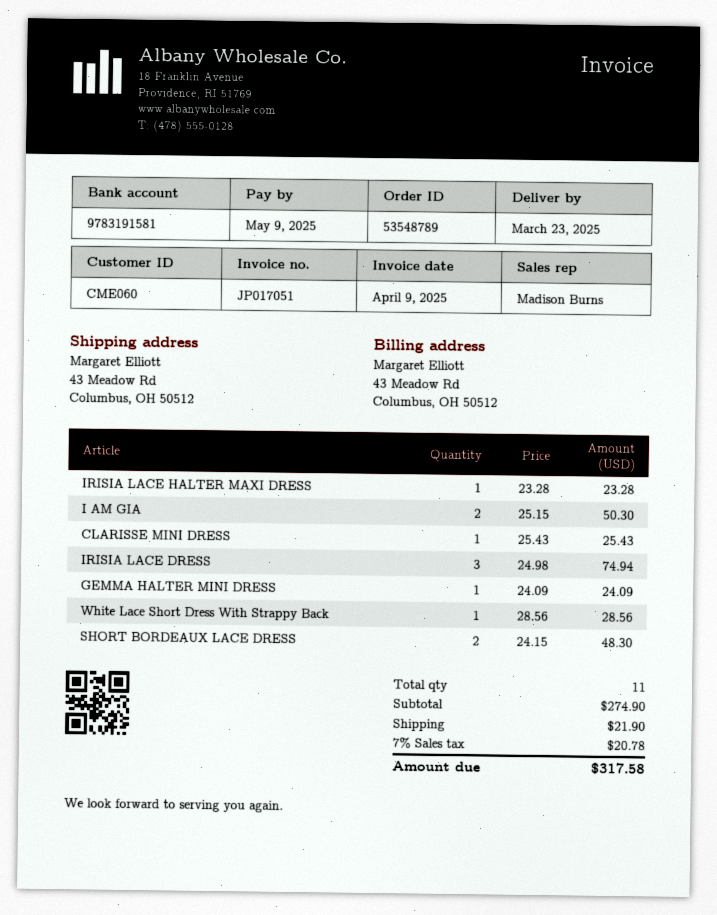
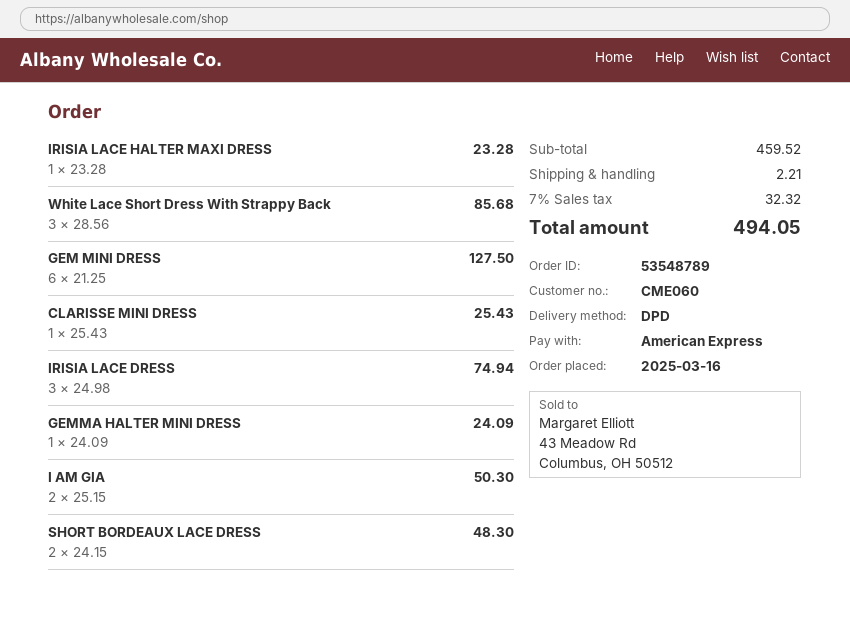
White Lace Short Dress With Strappy Back: 1 x 28.56 = 28.56 -> 3 x 28.56 = 85.68
GEM MINI DRESS: none -> 6 x 21.25 = 127.50
subtotal: 274.90 -> 459.52
shipping: 21.90 -> 2.21
tax: 7% = 20.78 -> 7% = 32.32
total: 317.58 -> 494.05

